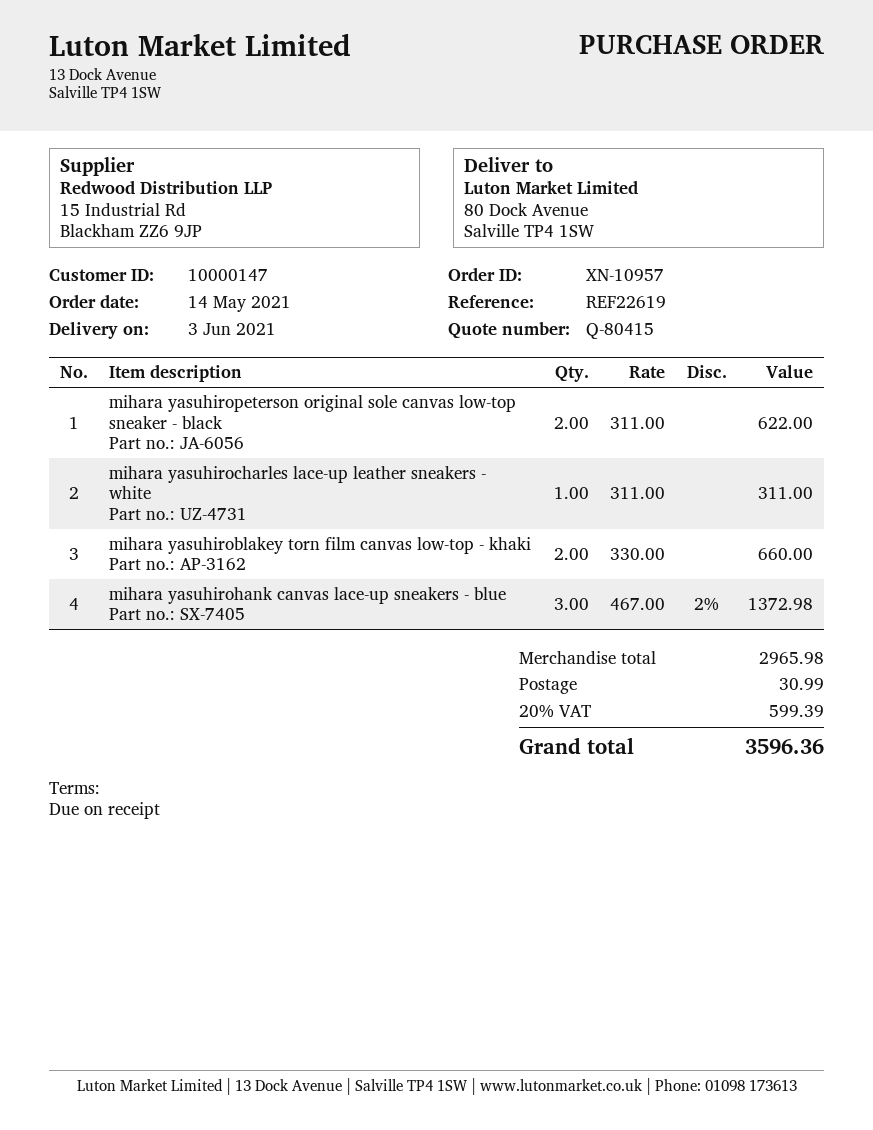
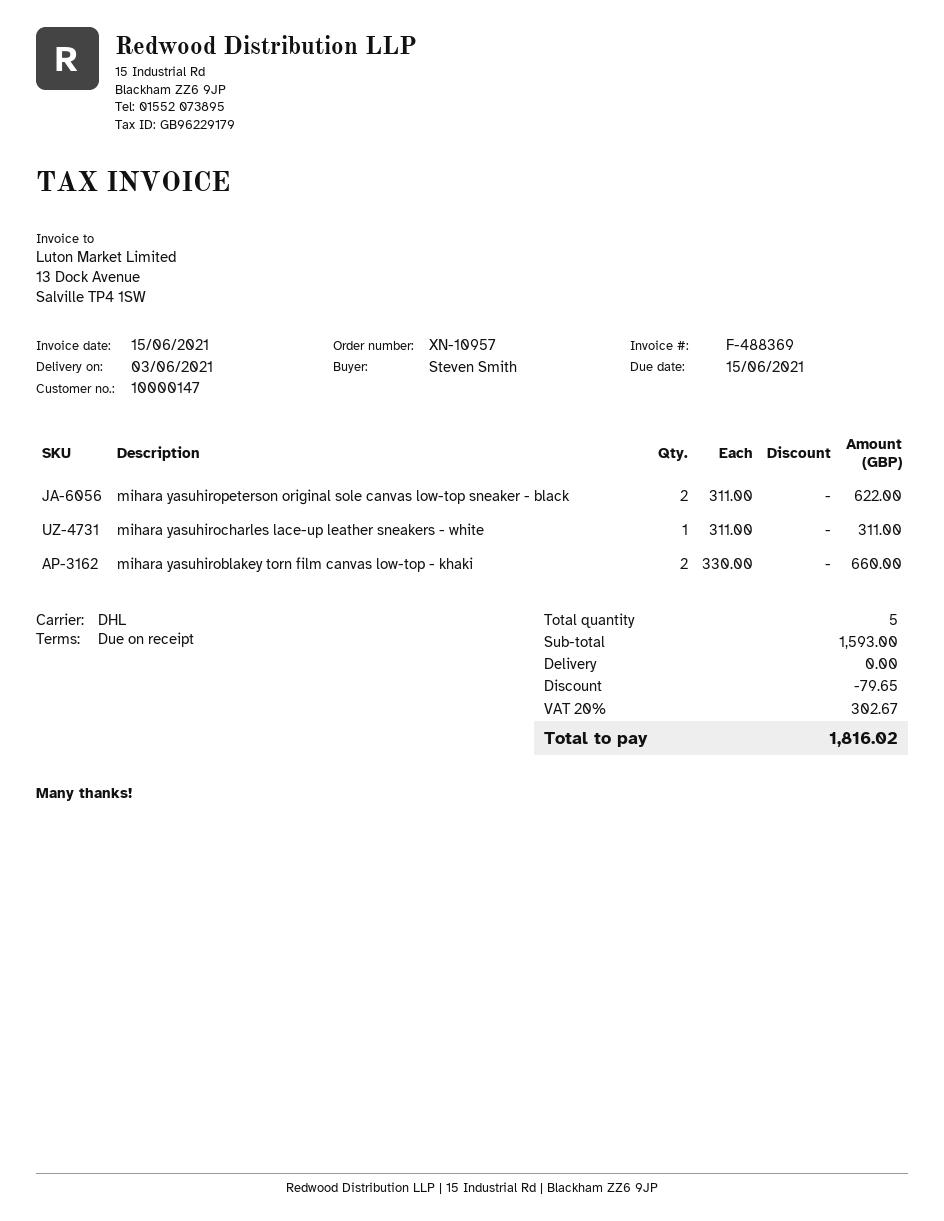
mihara yasuhirohank canvas lace-up sneakers - blue: 3 x 467.00 - 2% = 1372.98 -> none
subtotal: 2965.98 -> 1593.00
discount: none -> 79.65
shipping: 30.99 -> 0.00
tax: 20% = 599.39 -> 20% = 302.67
total: 3596.36 -> 1816.02

